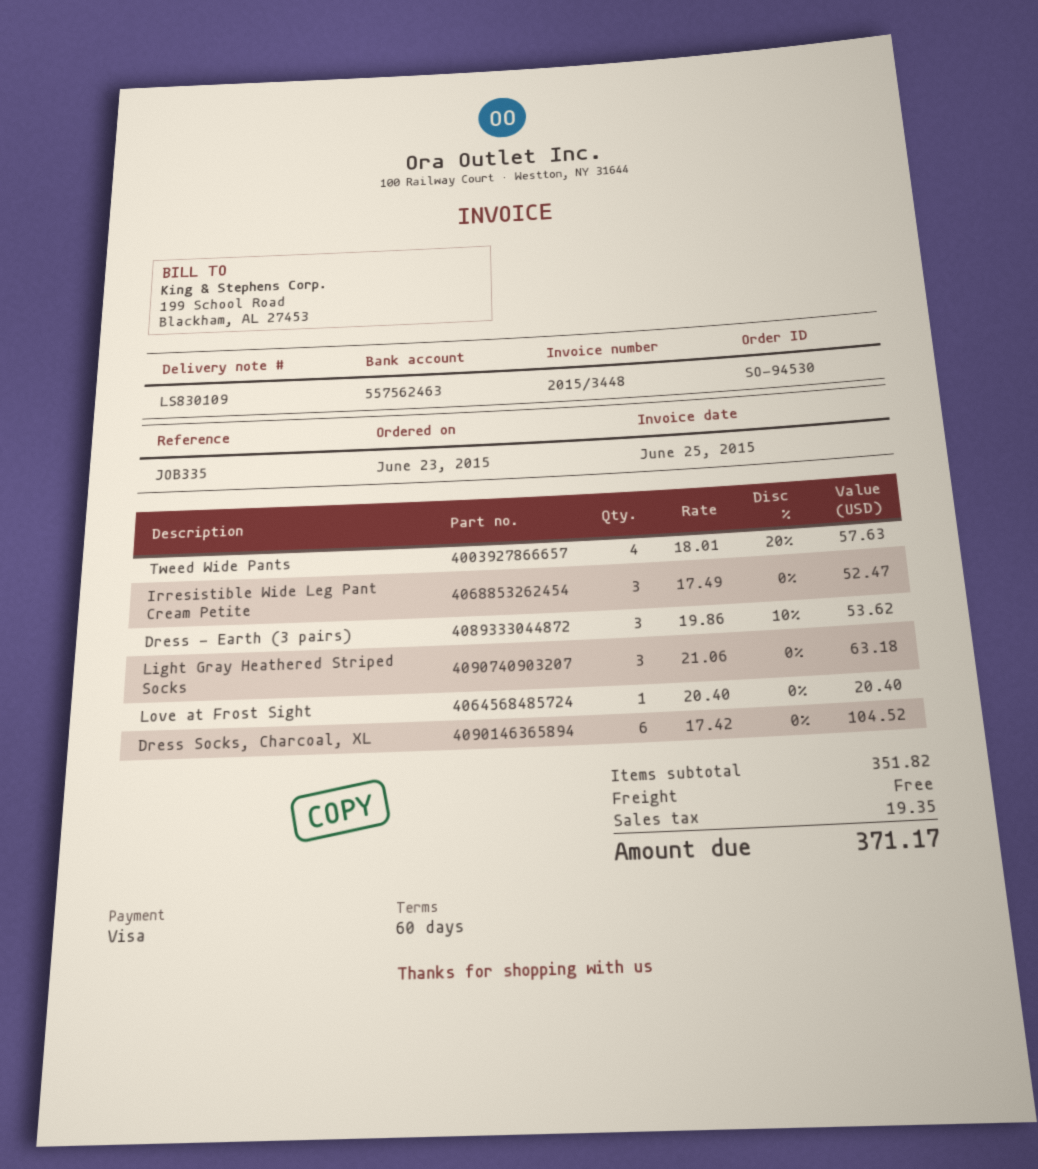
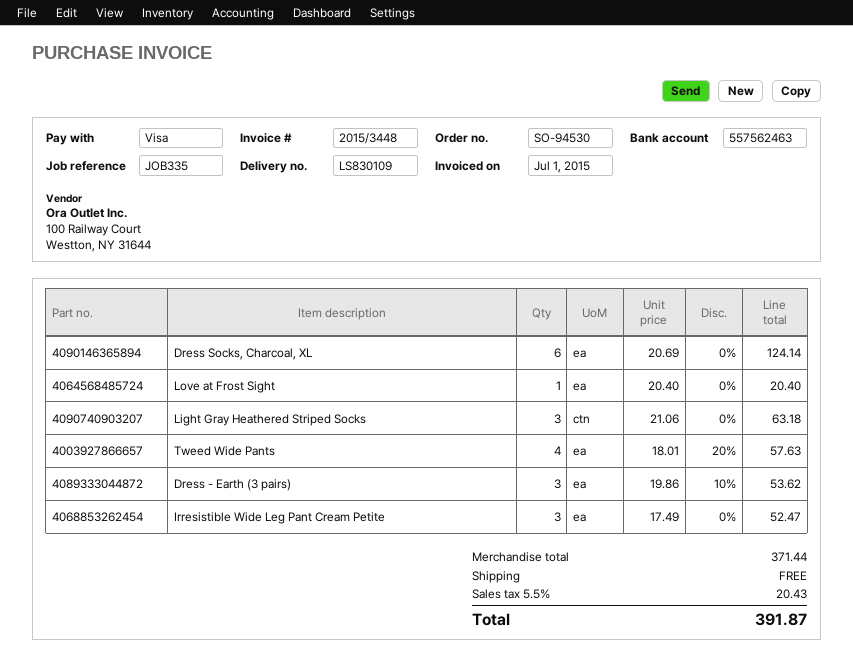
invoice date: 2015-06-25 -> 2015-07-01
Dress Socks, Charcoal, XL: 6 x 17.42 = 104.52 -> 6 x 20.69 = 124.14
subtotal: 351.82 -> 371.44
tax: 19.35 -> 20.43
total: 371.17 -> 391.87

